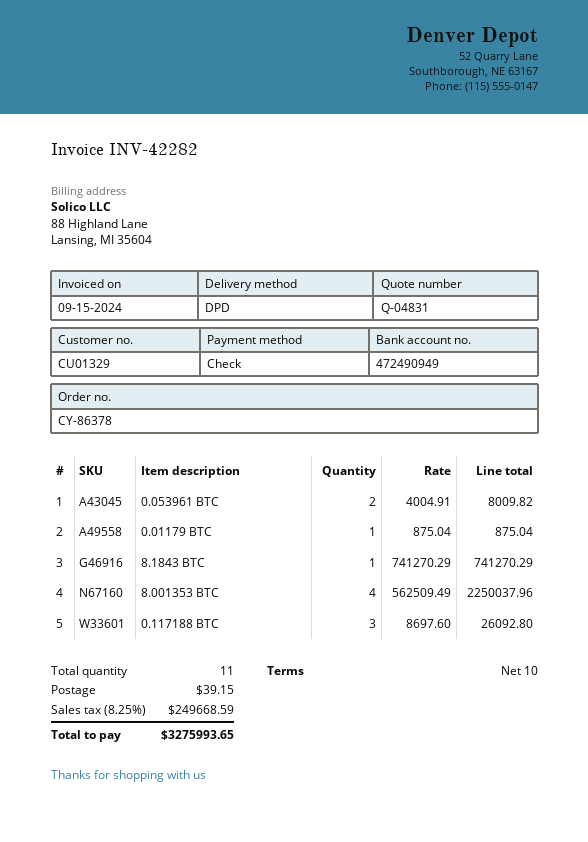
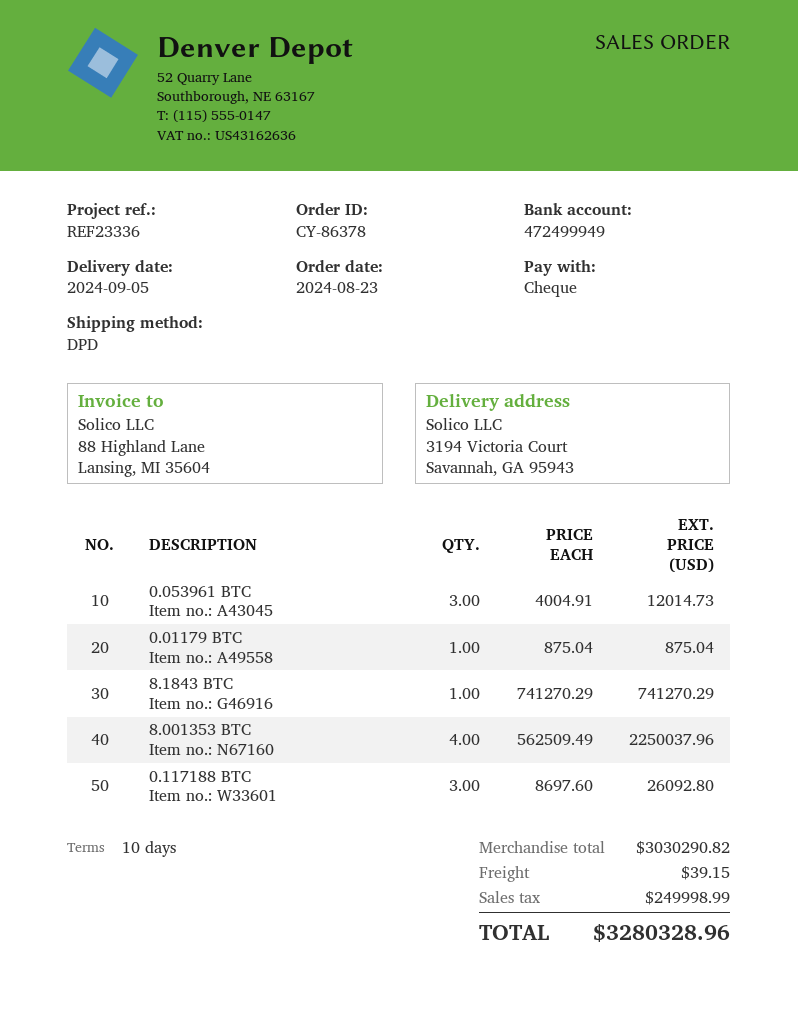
bank account: 472490949 -> 472499949
0.053961 BTC: 2 x 4004.91 = 8009.82 -> 3 x 4004.91 = 12014.73
tax: 249668.59 -> 249998.99
total: 3275993.65 -> 3280328.96

